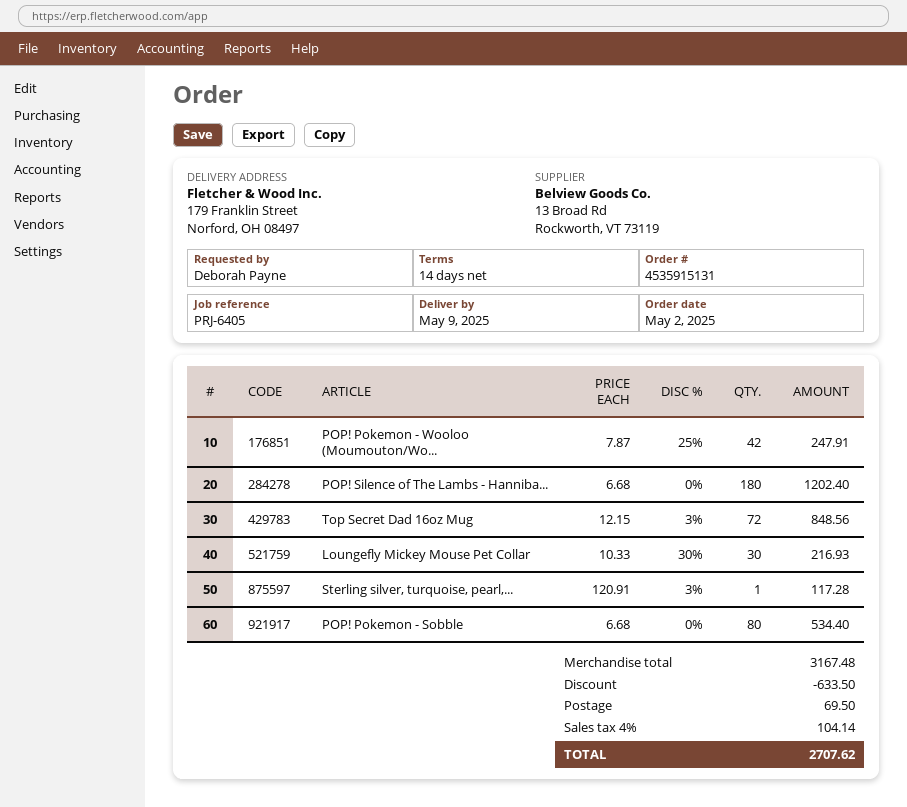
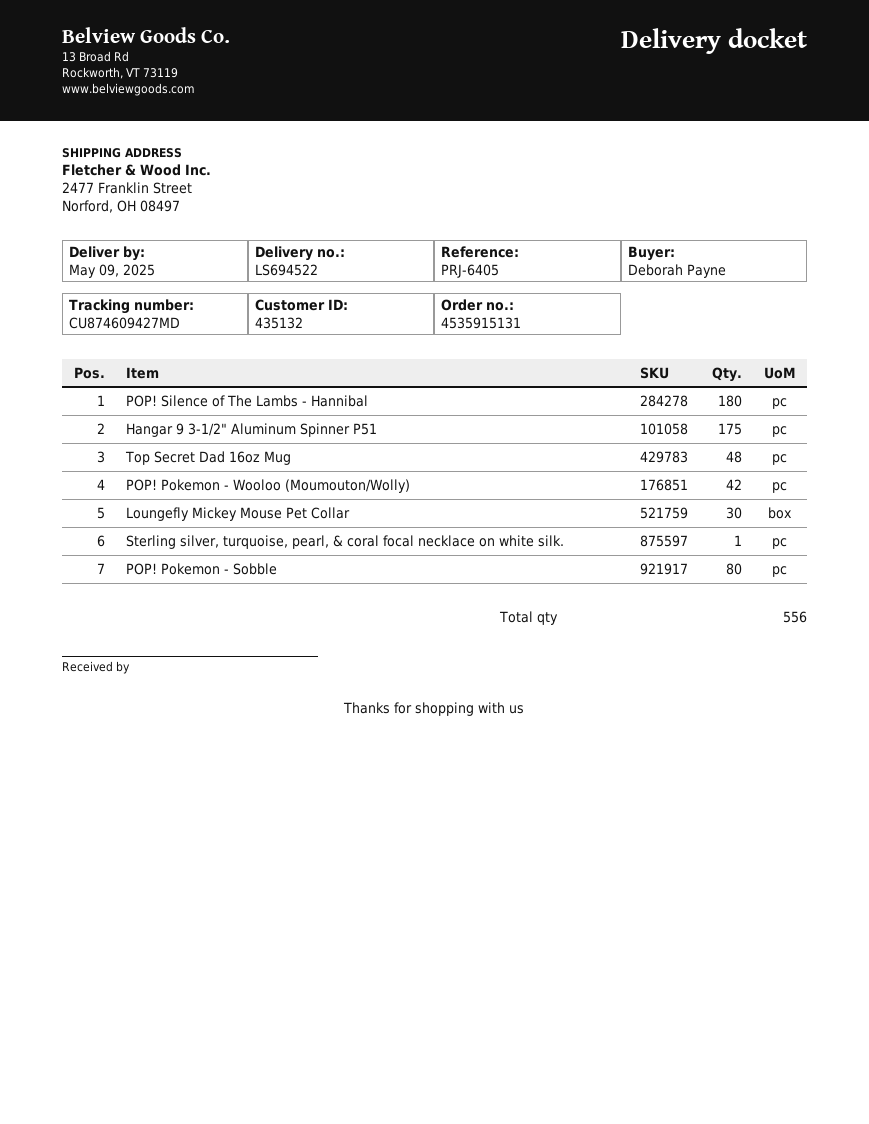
ship to: 179 Franklin Street, Norford, OH 08497 -> 2477 Franklin Street, Norford, OH 08497
Top Secret Dad 16oz Mug: 72 -> 48
Hangar 9 3-1/2" Aluminum Spinner P51: none -> 175

